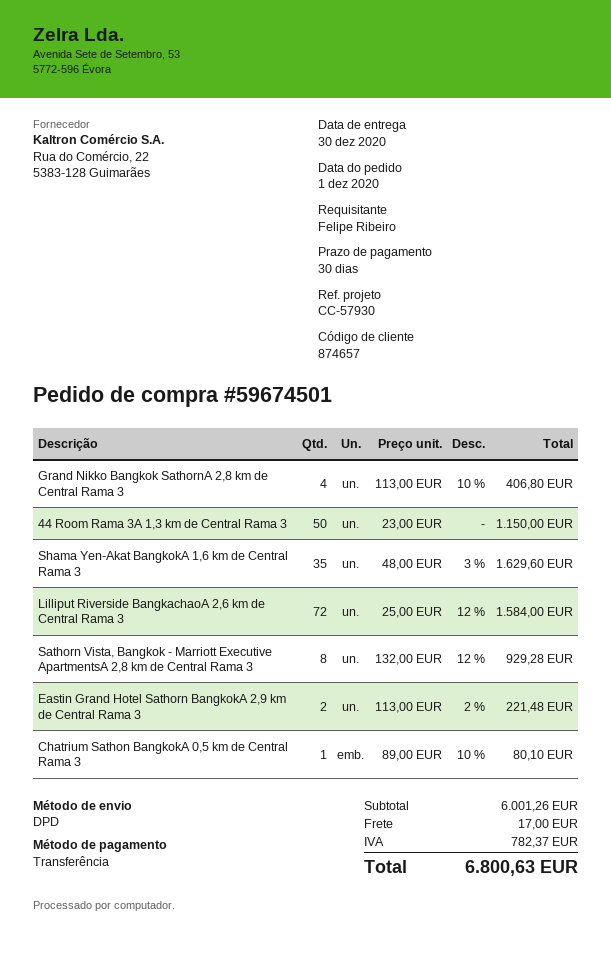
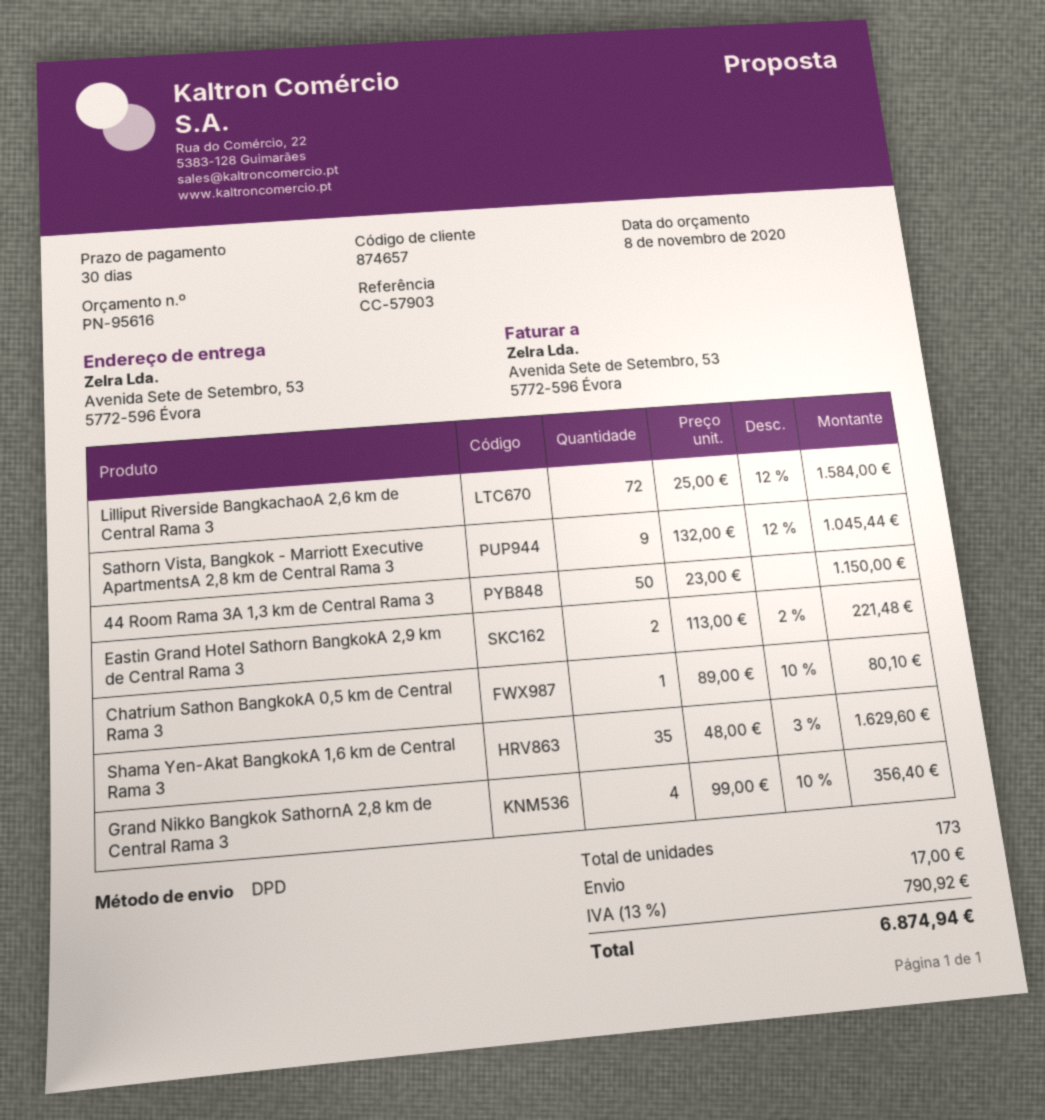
reference: CC-57930 -> CC-57903
Grand Nikko Bangkok SathornA 2,8 km de Central Rama 3: 4 x 113.00 - 10% = 406.80 -> 4 x 99.00 - 10% = 356.40
Sathorn Vista, Bangkok - Marriott Executive ApartmentsA 2,8 km de Central Rama 3: 8 x 132.00 - 12% = 929.28 -> 9 x 132.00 - 12% = 1045.44
tax: 782.37 -> 790.92
total: 6800.63 -> 6874.94

